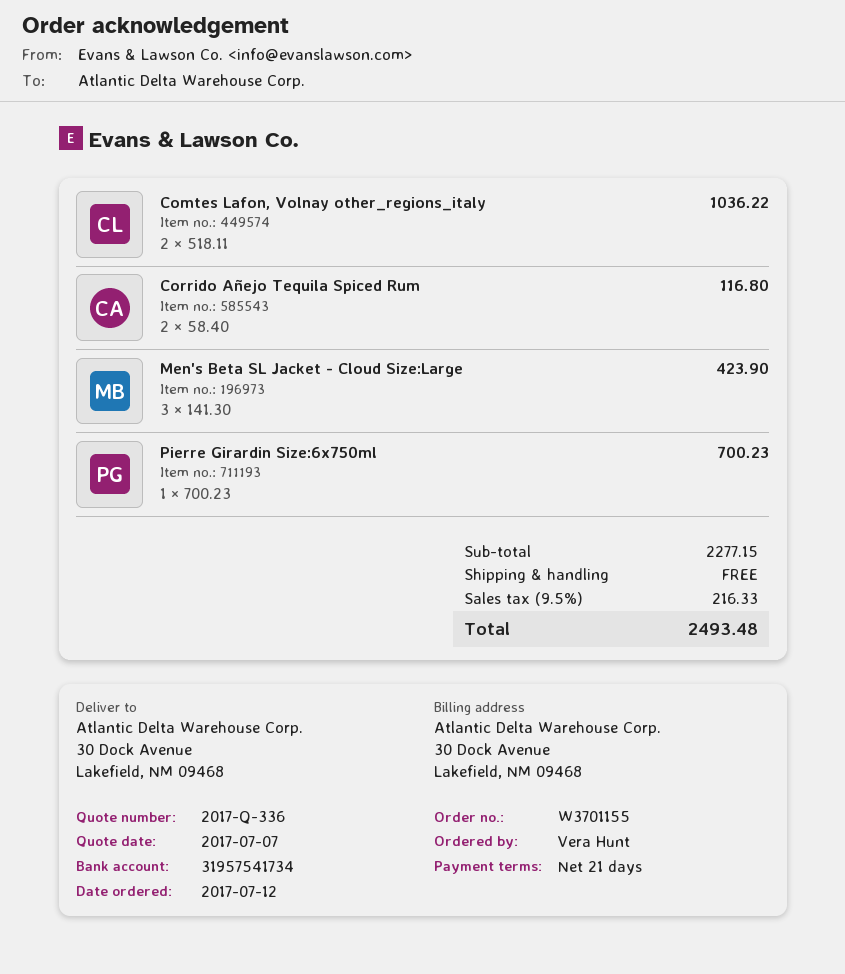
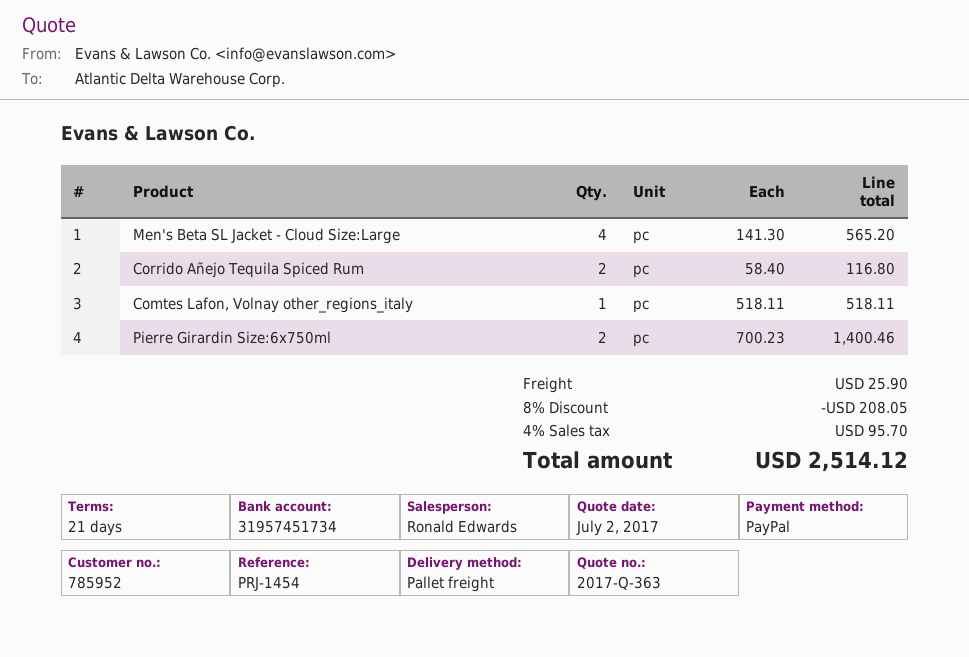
quote number: 2017-Q-336 -> 2017-Q-363
quote date: 2017-07-07 -> 2017-07-02
bank account: 31957541734 -> 31957451734
Comtes Lafon, Volnay other_regions_italy: 2 x 518.11 = 1036.22 -> 1 x 518.11 = 518.11
Men's Beta SL Jacket - Cloud Size:Large: 3 x 141.30 = 423.90 -> 4 x 141.30 = 565.20
Pierre Girardin Size:6x750ml: 1 x 700.23 = 700.23 -> 2 x 700.23 = 1400.46
discount: none -> 8% = 208.05
shipping: 0.00 -> 25.90
tax: 9.5% = 216.33 -> 4% = 95.70
total: 2493.48 -> 2514.12

